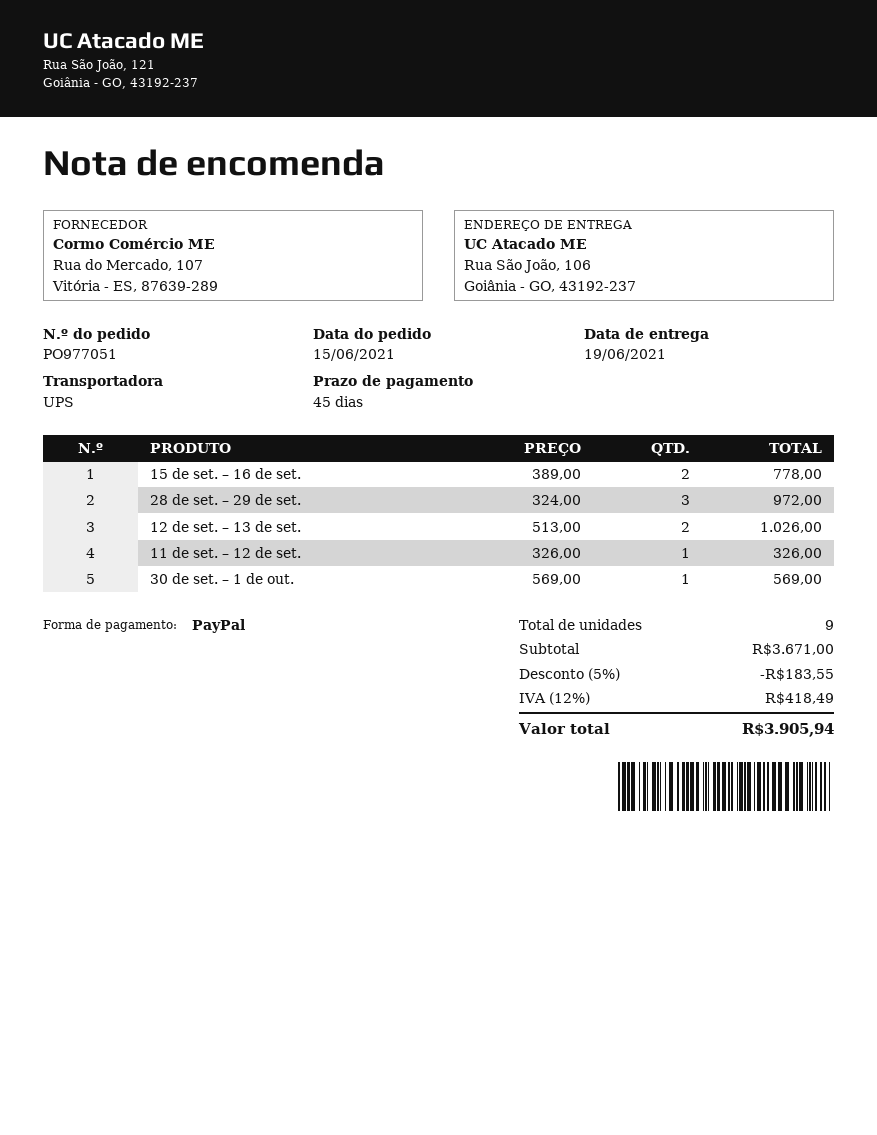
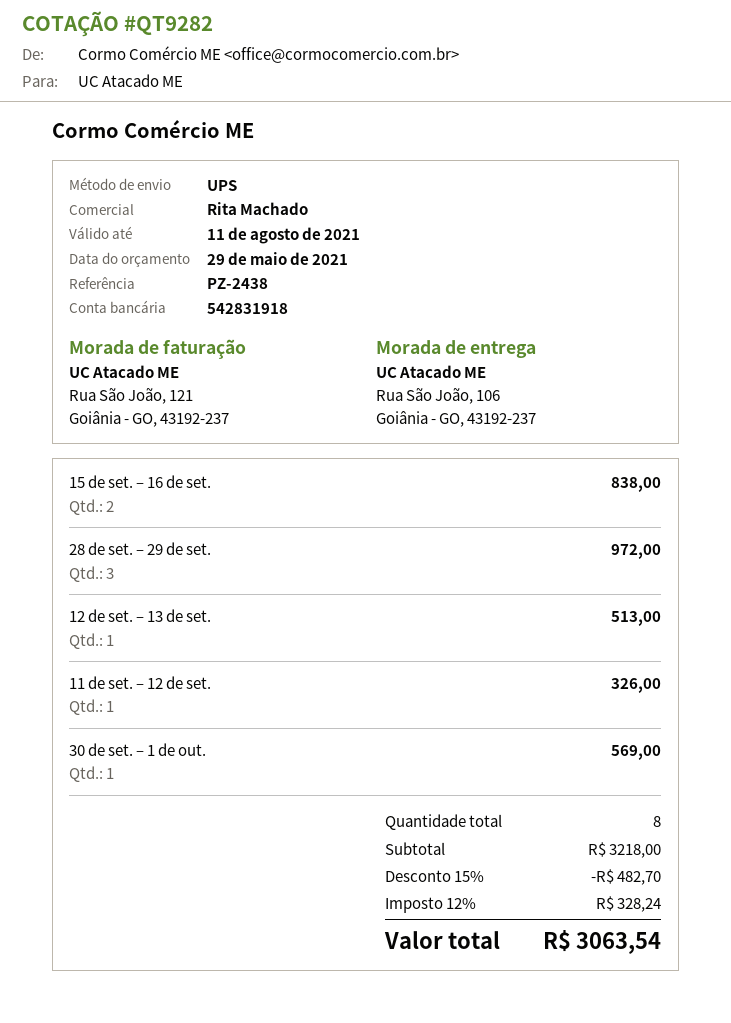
15 de set. – 16 de set.: 2 for 778.00 -> 2 for 838.00
12 de set. – 13 de set.: 2 for 1026.00 -> 1 for 513.00
total quantity: 9 -> 8
subtotal: 3671.00 -> 3218.00
discount: 5% = 183.55 -> 15% = 482.70
tax: 12% = 418.49 -> 12% = 328.24
total: 3905.94 -> 3063.54

